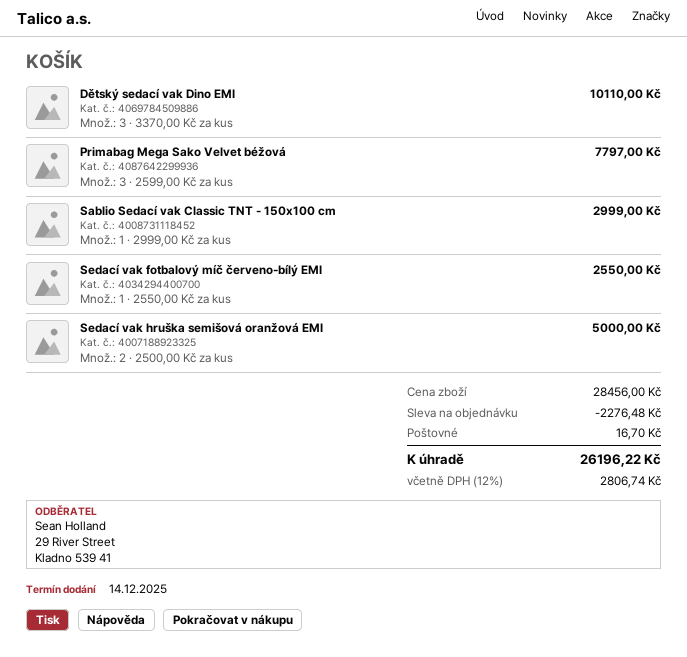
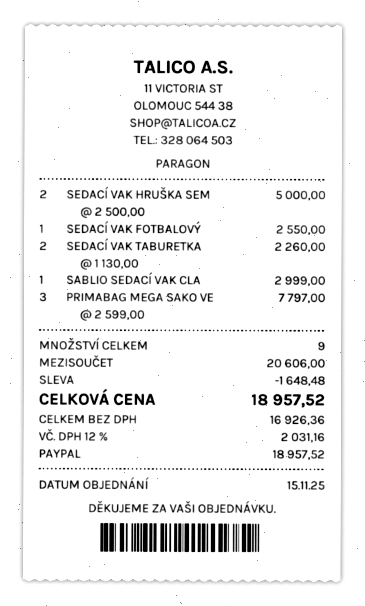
Dětský sedací vak Dino EMI: 3 x 3370.00 = 10110.00 -> none
SEDACÍ VAK TABURETKA: none -> 2 x 1130.00 = 2260.00
subtotal: 28456.00 -> 20606.00
discount: 2276.48 -> 1648.48
shipping: 16.70 -> none
tax: 12% = 2806.74 -> 12% = 2031.16
total: 26196.22 -> 18957.52

